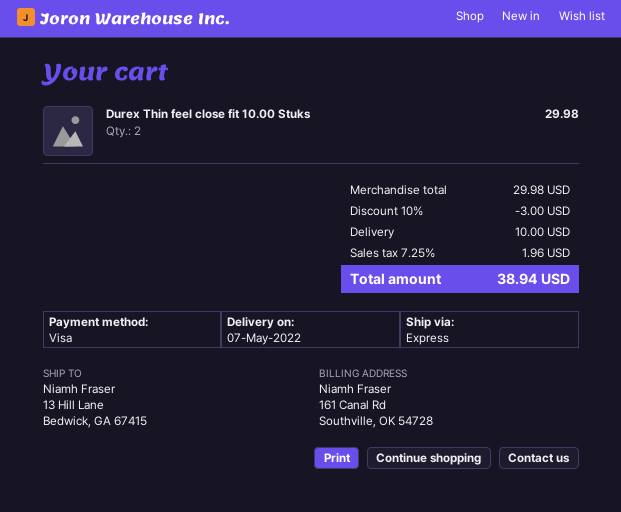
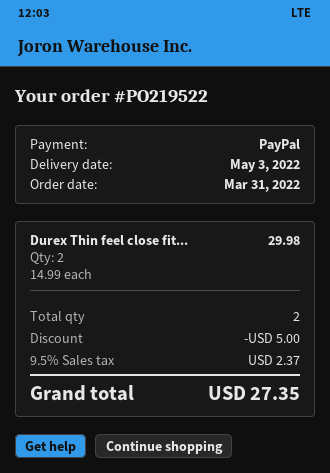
delivery date: 2022-05-07 -> 2022-05-03
payment method: Visa -> PayPal
discount: 3.00 -> 5.00
shipping: 10.00 -> none
tax: 7.25% = 1.96 -> 9.5% = 2.37
total: 38.94 -> 27.35

